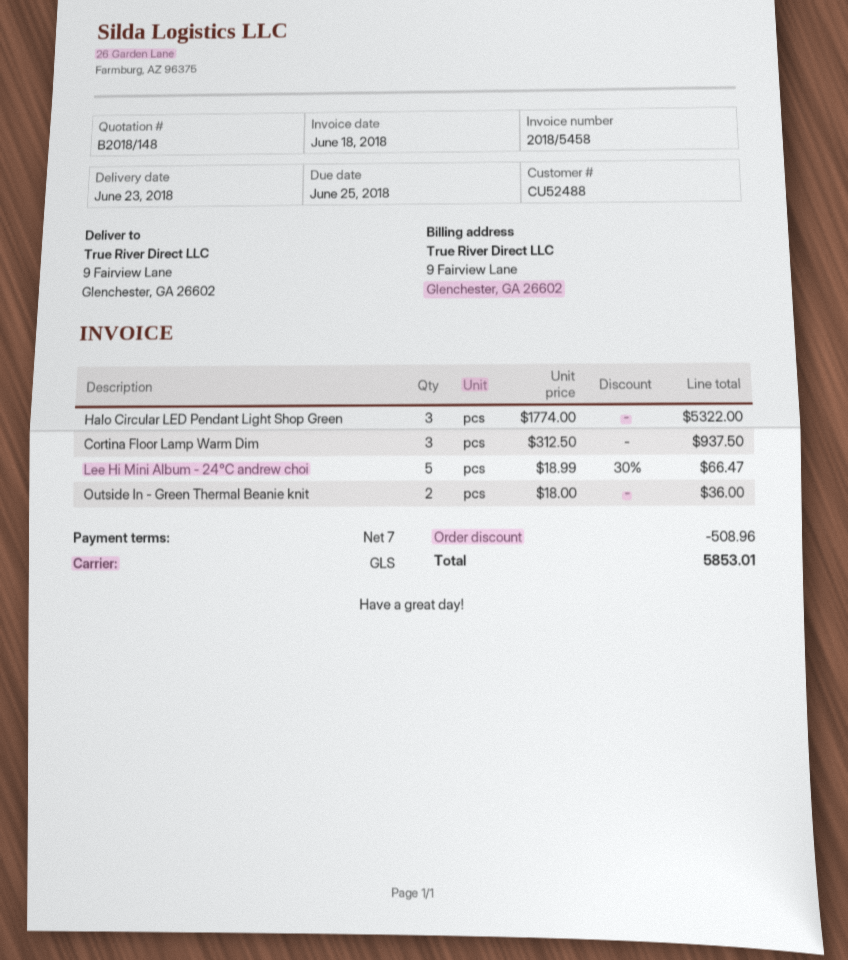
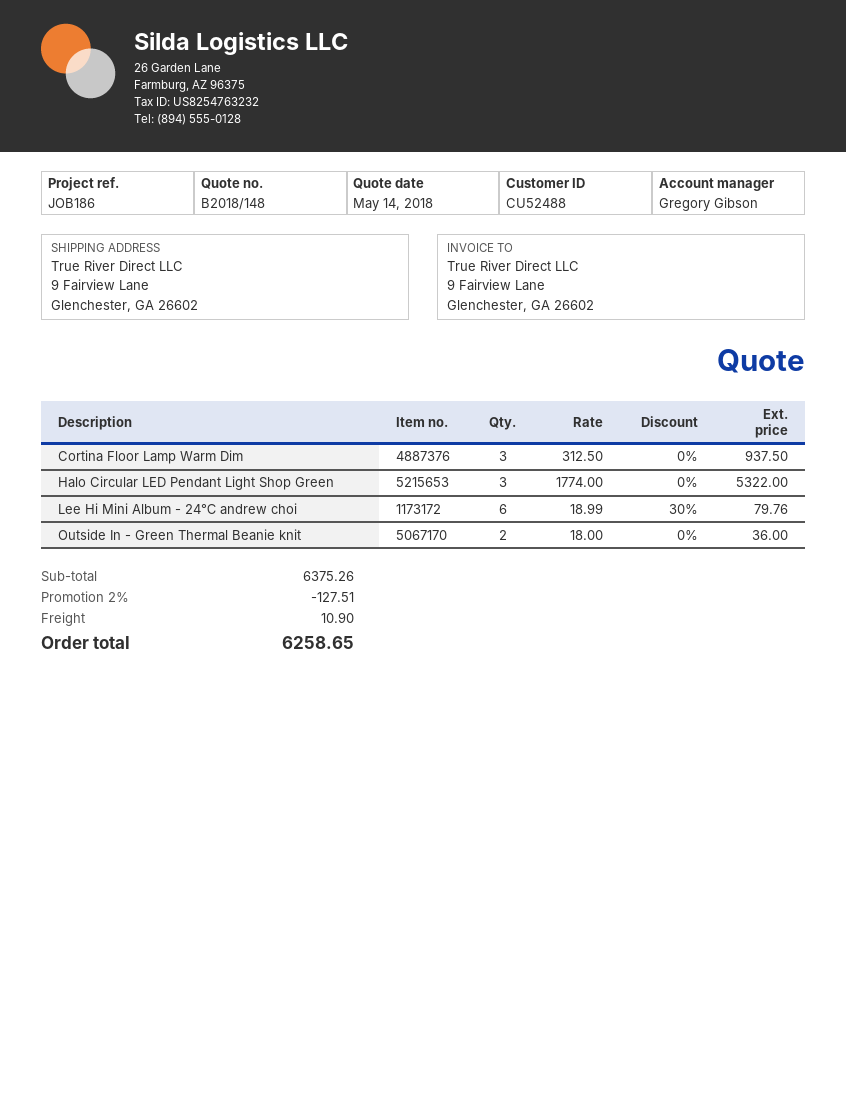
Lee Hi Mini Album - 24℃ andrew choi: 5 x 18.99 - 30% = 66.47 -> 6 x 18.99 - 30% = 79.76
discount: 508.96 -> 127.51
shipping: none -> 10.90
total: 5853.01 -> 6258.65

